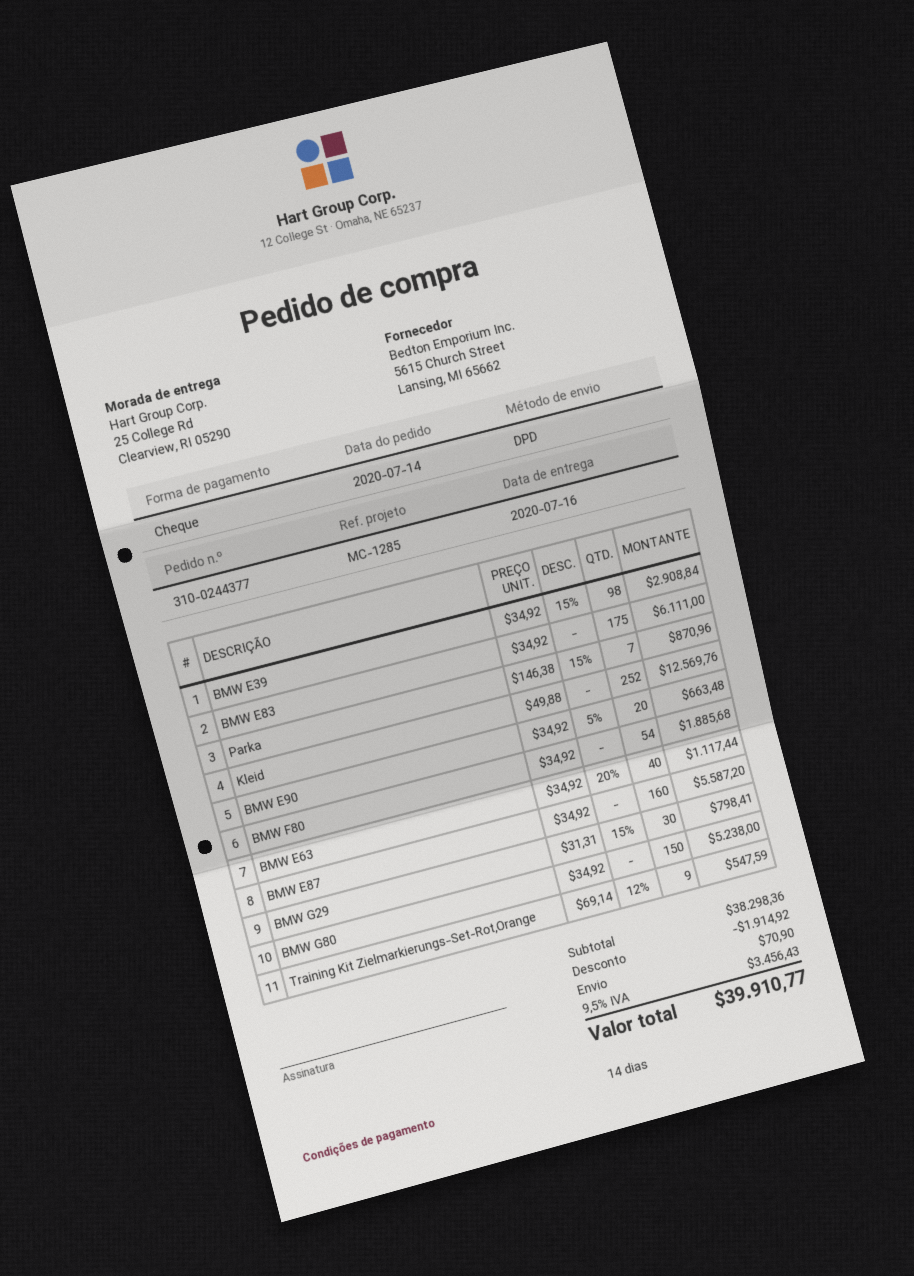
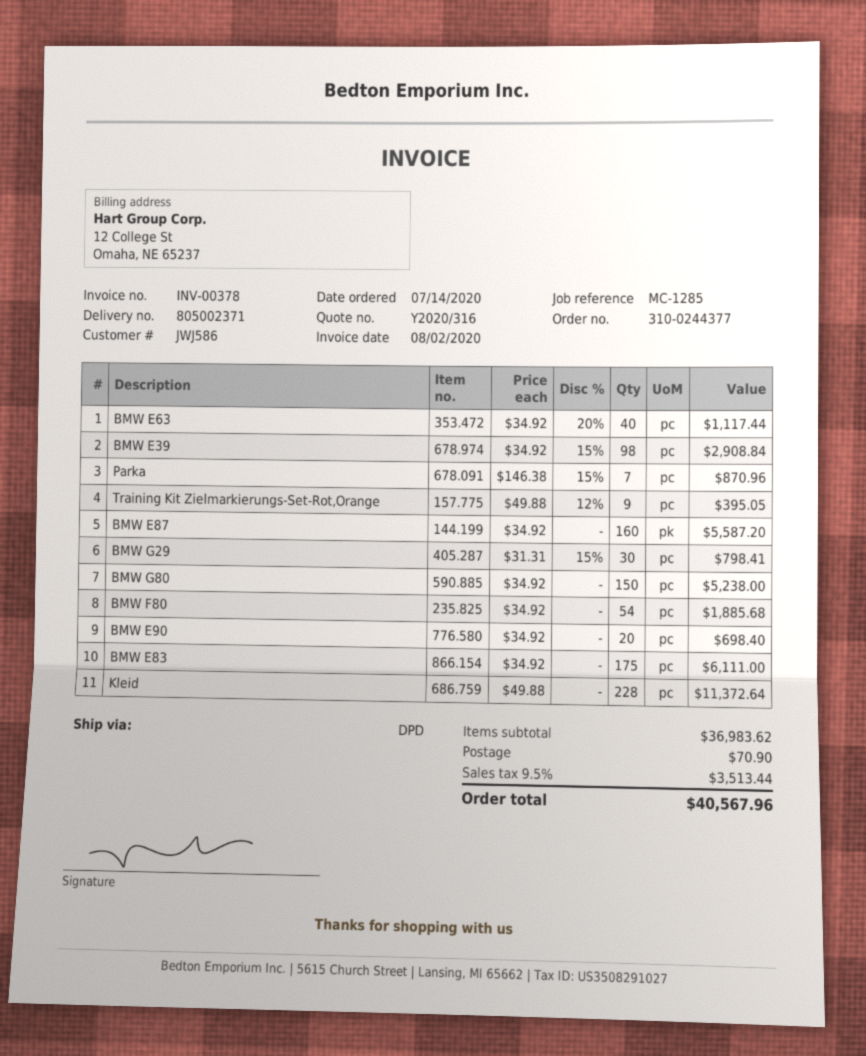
Kleid: 252 x 49.88 = 12569.76 -> 228 x 49.88 = 11372.64
BMW E90: 20 x 34.92 - 5% = 663.48 -> 20 x 34.92 = 698.40
Training Kit Zielmarkierungs-Set-Rot,Orange: 9 x 69.14 - 12% = 547.59 -> 9 x 49.88 - 12% = 395.05
subtotal: 38298.36 -> 36983.62
discount: 1914.92 -> none
tax: 9.5% = 3456.43 -> 9.5% = 3513.44
total: 39910.77 -> 40567.96

